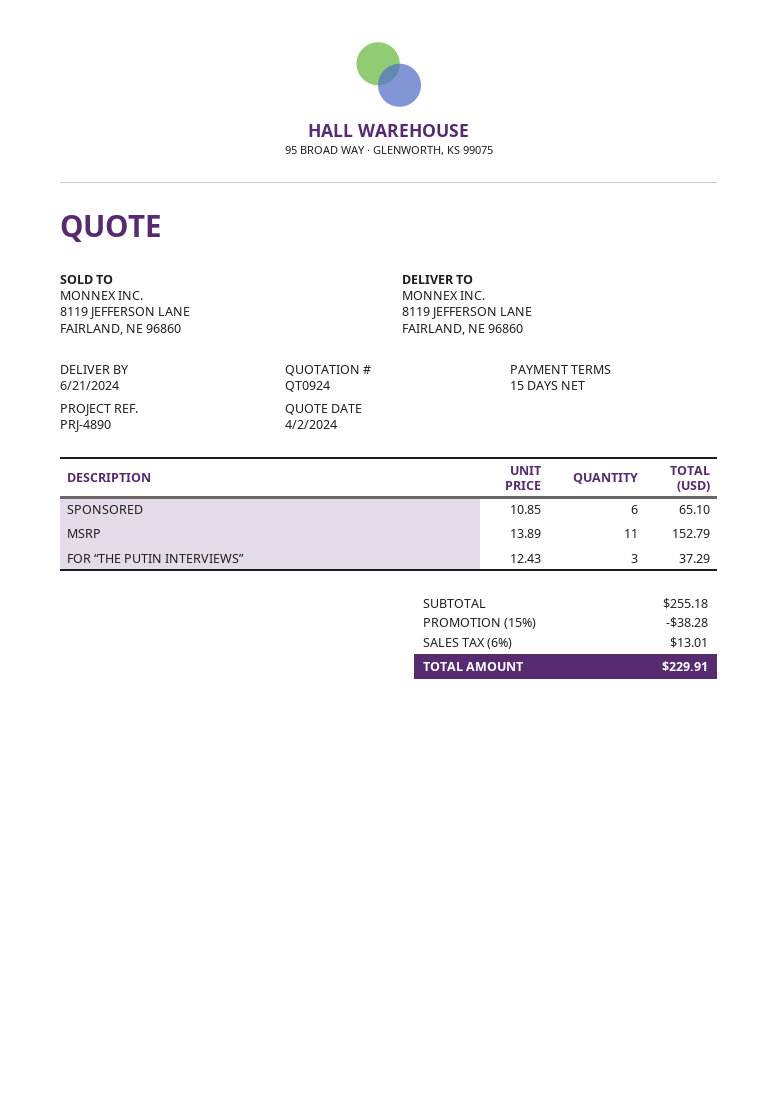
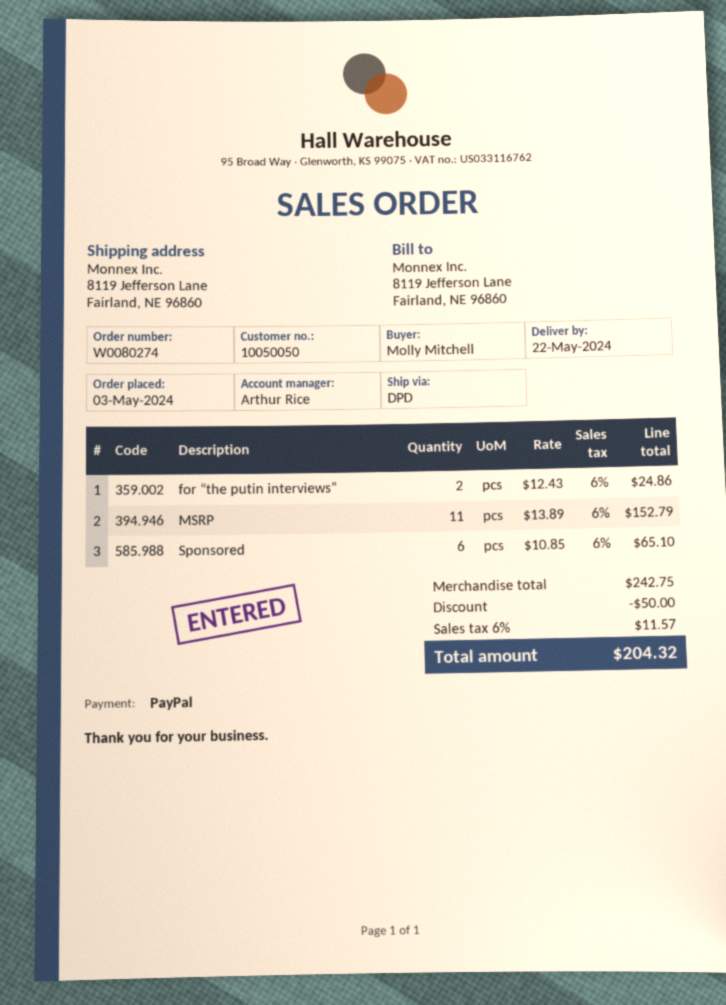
delivery date: 2024-06-21 -> 2024-05-22
FOR “THE PUTIN INTERVIEWS”: 3 x 12.43 = 37.29 -> 2 x 12.43 = 24.86
subtotal: 255.18 -> 242.75
discount: 38.28 -> 50.00
tax: 6% = 13.01 -> 6% = 11.57
total: 229.91 -> 204.32

